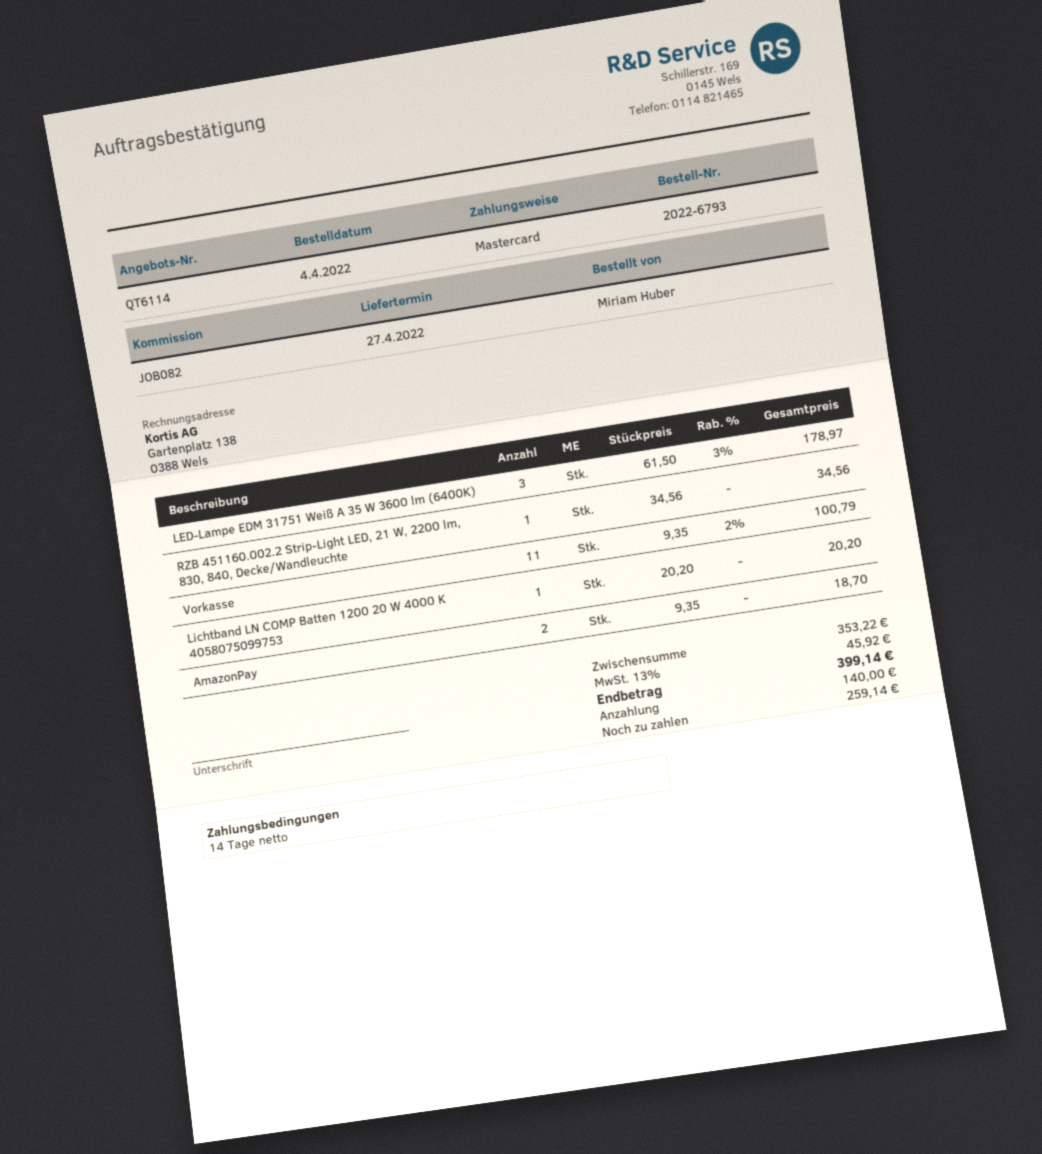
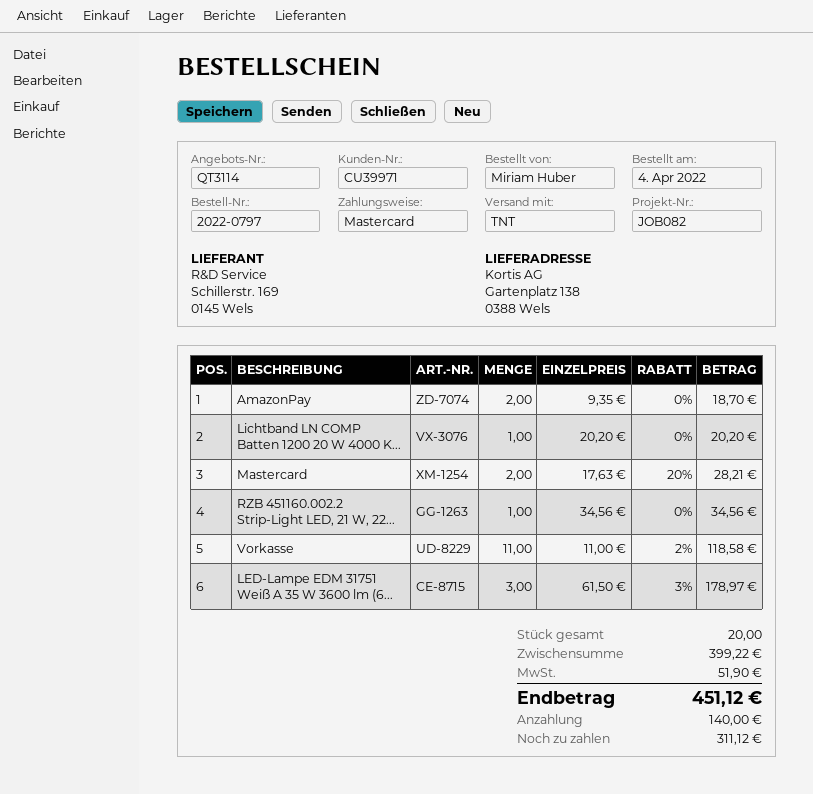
quote number: QT6114 -> QT3114
order number: 2022-6793 -> 2022-0797
Vorkasse: 11 x 9.35 - 2% = 100.79 -> 11 x 11.00 - 2% = 118.58
Mastercard: none -> 2 x 17.63 - 20% = 28.21
subtotal: 353.22 -> 399.22
tax: 45.92 -> 51.90
total: 399.14 -> 451.12
balance: 259.14 -> 311.12

